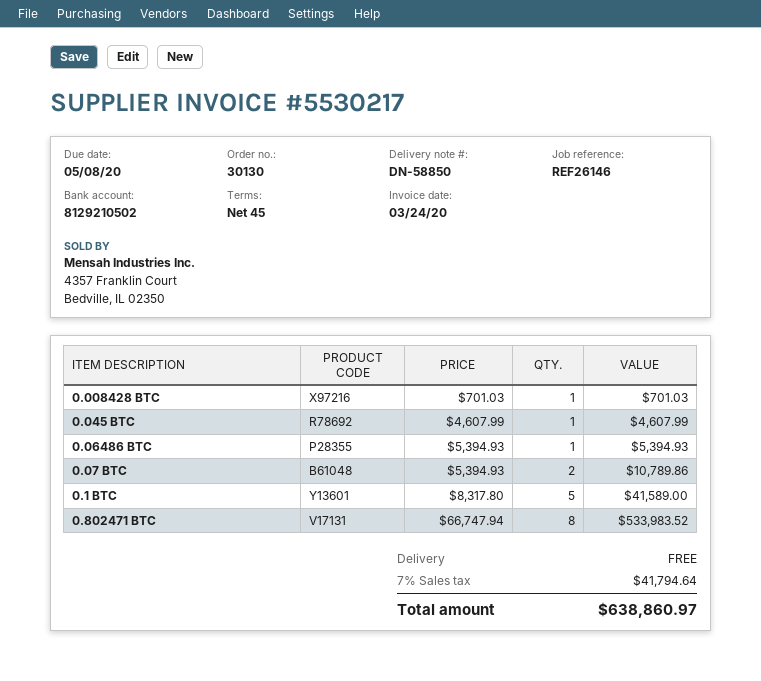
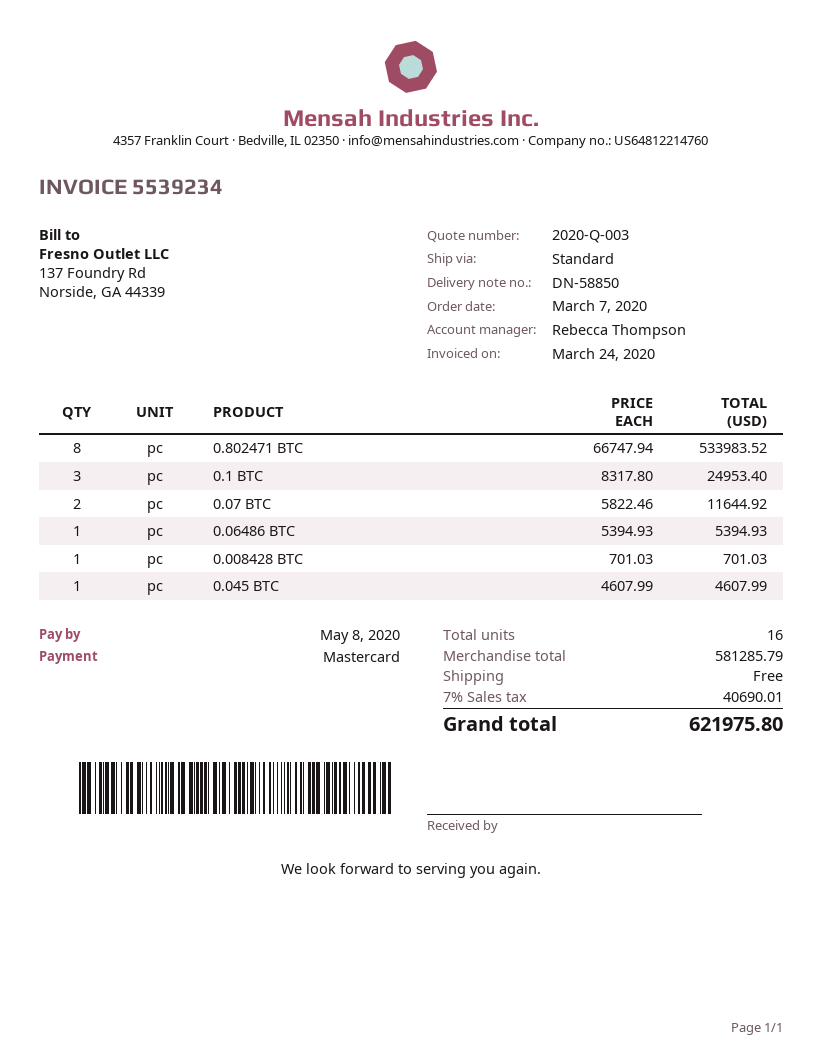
invoice number: 5530217 -> 5539234
0.07 BTC: 2 x 5394.93 = 10789.86 -> 2 x 5822.46 = 11644.92
0.1 BTC: 5 x 8317.80 = 41589.00 -> 3 x 8317.80 = 24953.40
tax: 7% = 41794.64 -> 7% = 40690.01
total: 638860.97 -> 621975.80

